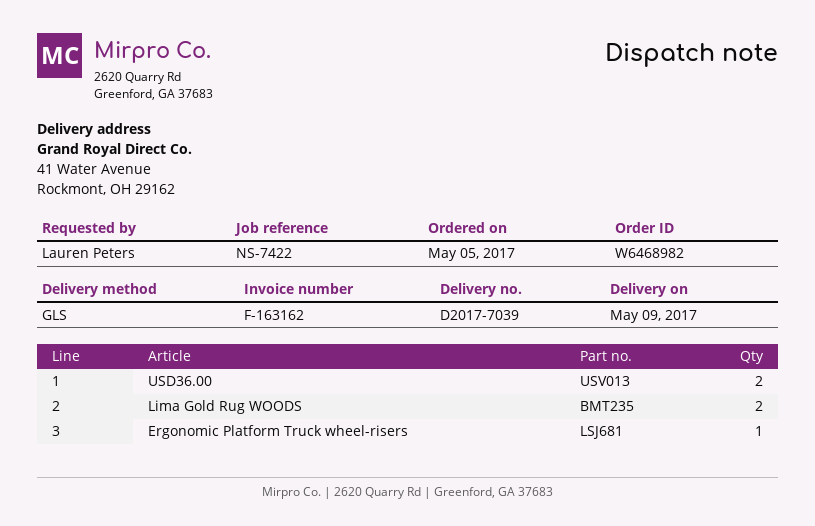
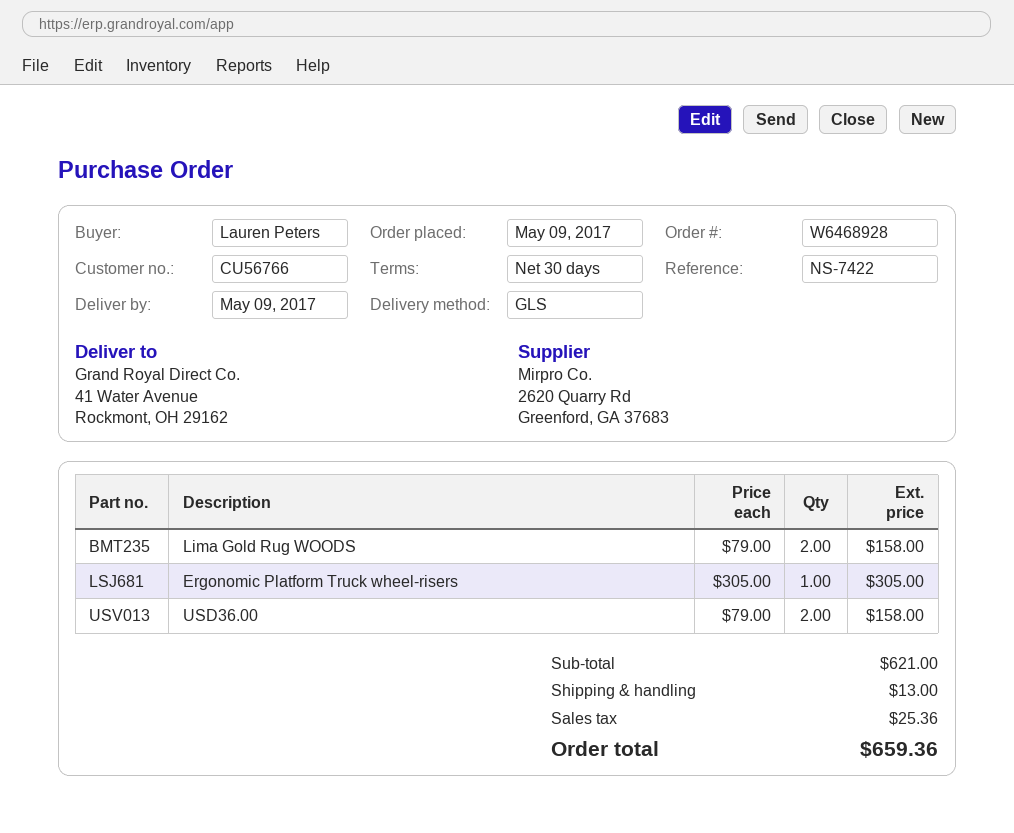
order number: W6468982 -> W6468928
order date: 2017-05-05 -> 2017-05-09

